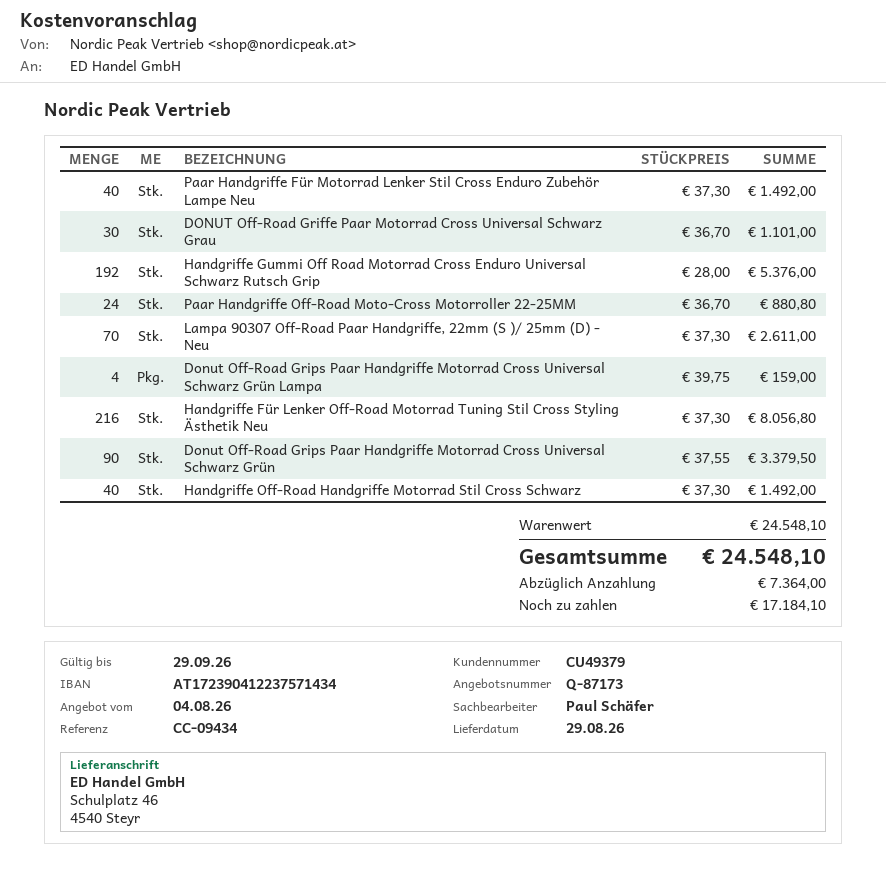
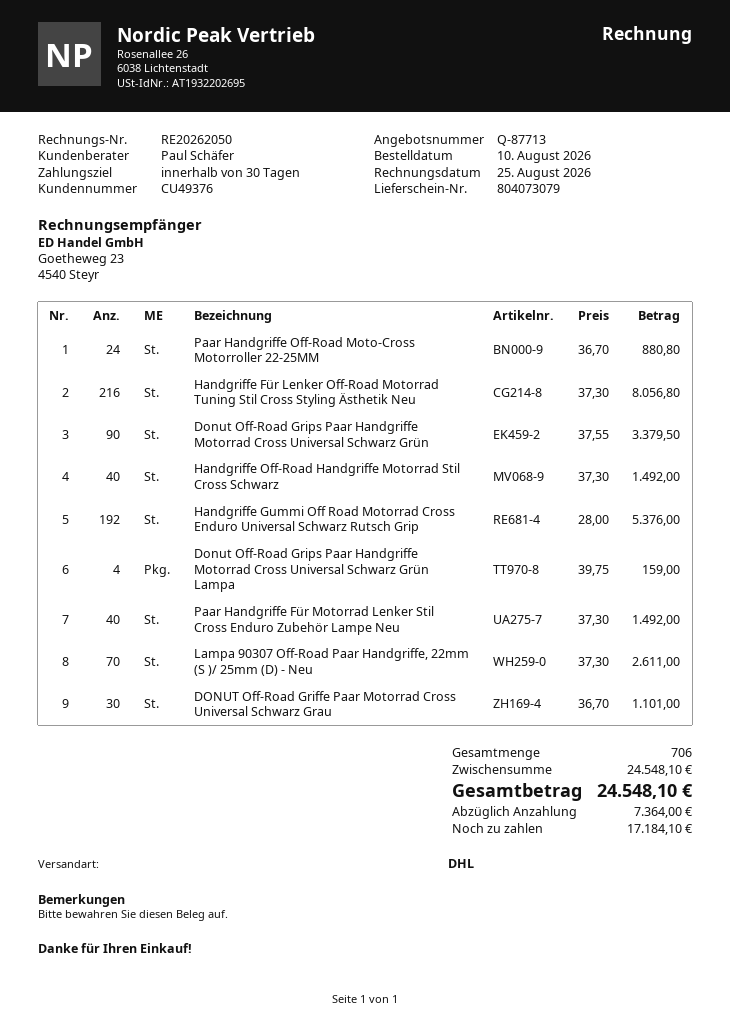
quote number: Q-87173 -> Q-87713
customer number: CU49379 -> CU49376

